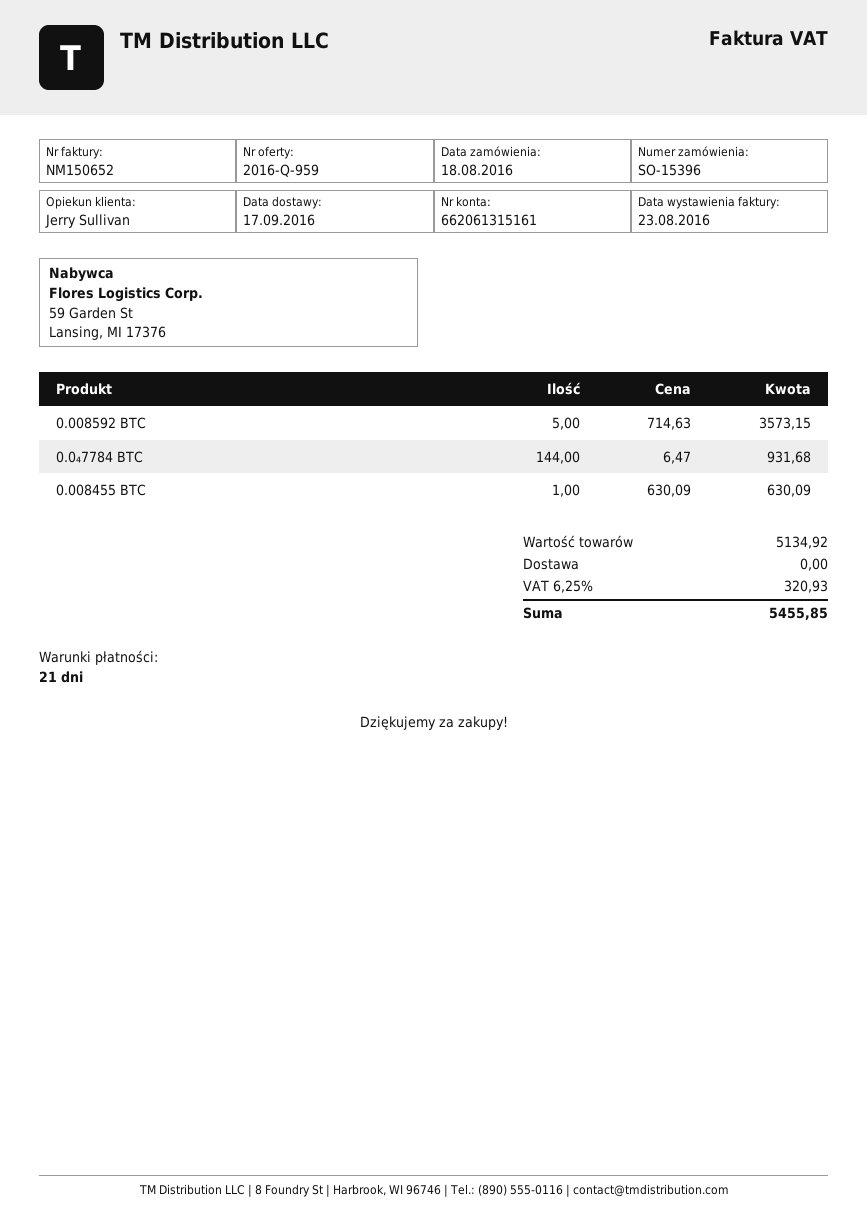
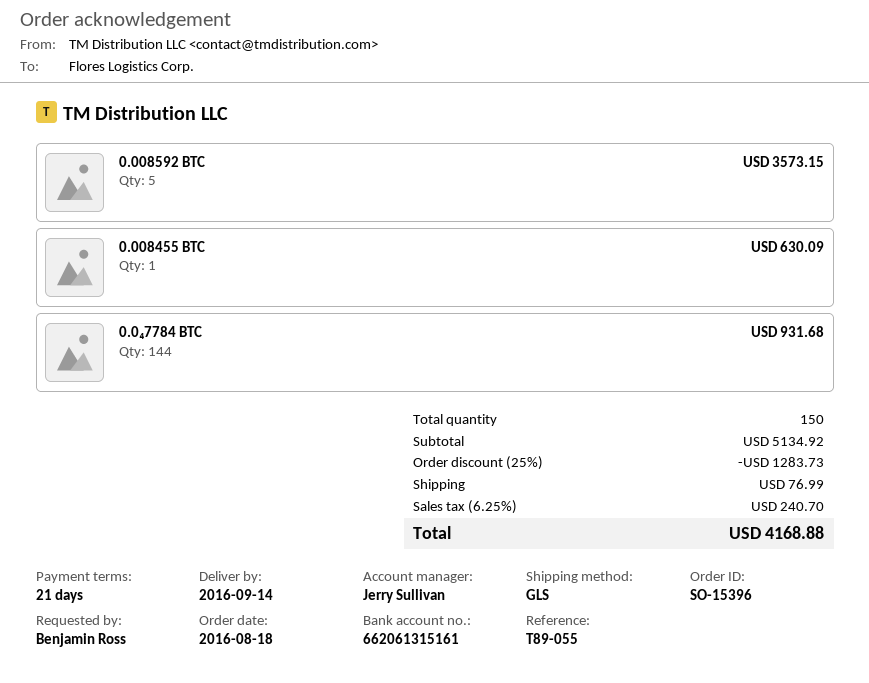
delivery date: 2016-09-17 -> 2016-09-14
discount: none -> 25% = 1283.73
shipping: 0.00 -> 76.99
tax: 6.25% = 320.93 -> 6.25% = 240.70
total: 5455.85 -> 4168.88

